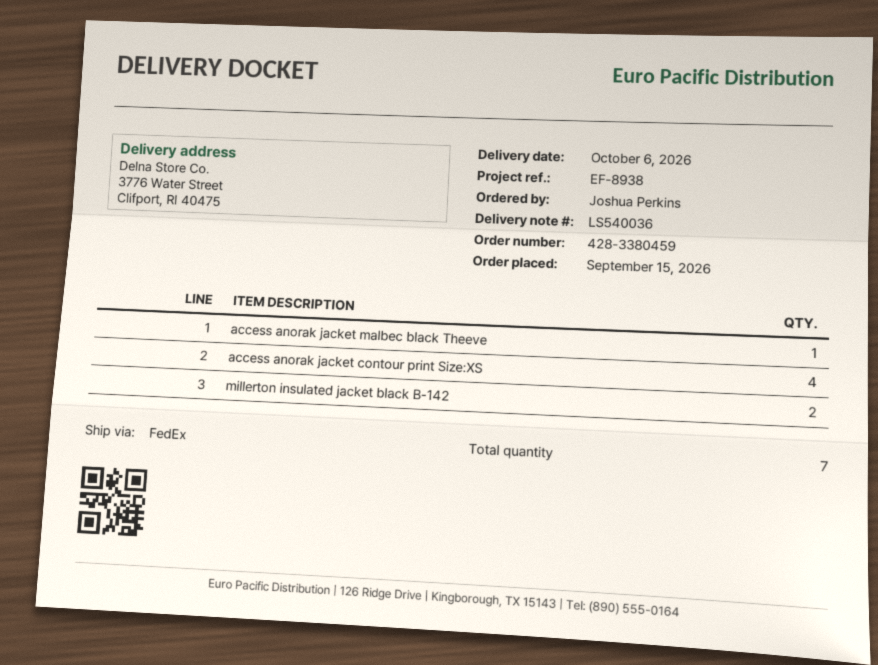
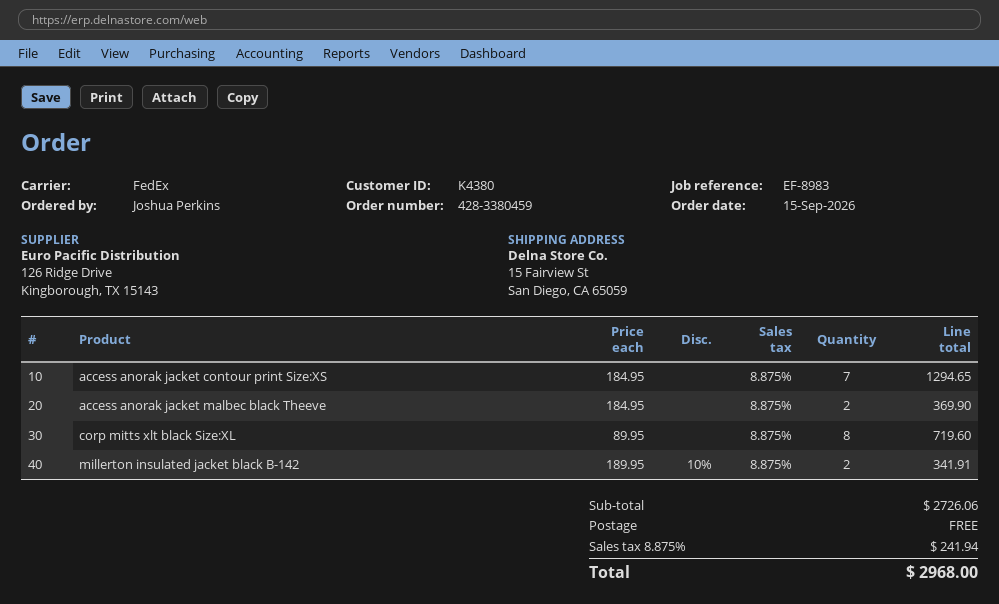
reference: EF-8938 -> EF-8983
ship to: 3776 Water Street, Clifport, RI 40475 -> 15 Fairview St, San Diego, CA 65059
access anorak jacket malbec black Theeve: 1 -> 2
access anorak jacket contour print Size:XS: 4 -> 7
corp mitts xlt black Size:XL: none -> 8

